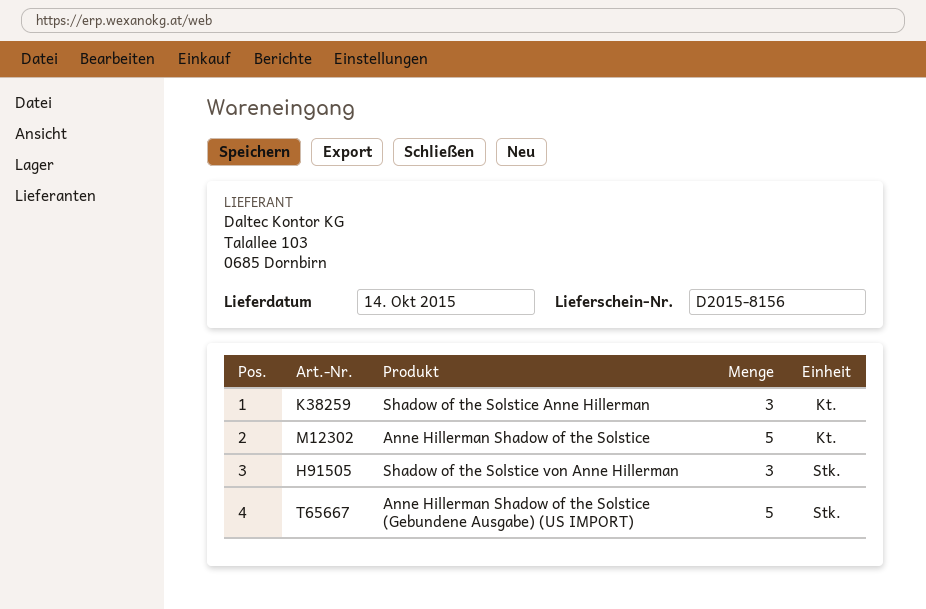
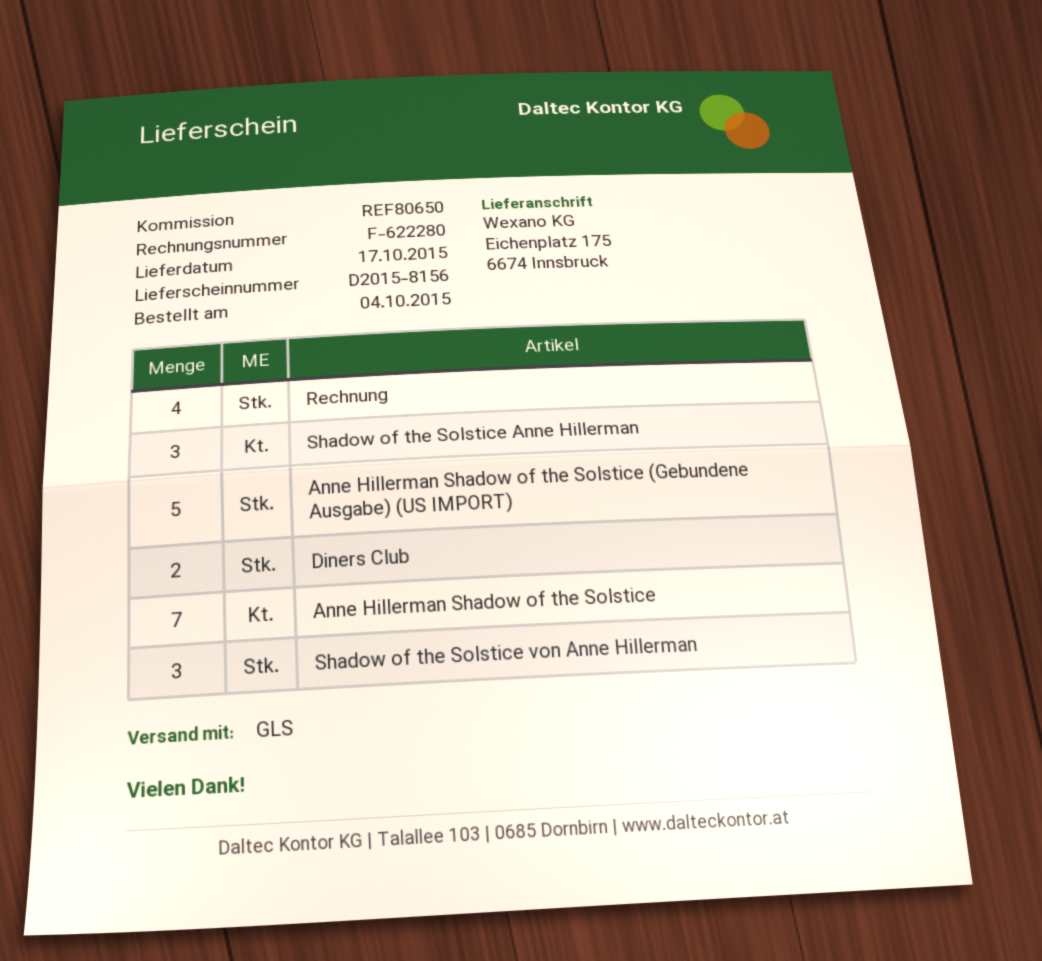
delivery date: 2015-10-14 -> 2015-10-17
Anne Hillerman Shadow of the Solstice: 5 -> 7
Rechnung: none -> 4
Diners Club: none -> 2

